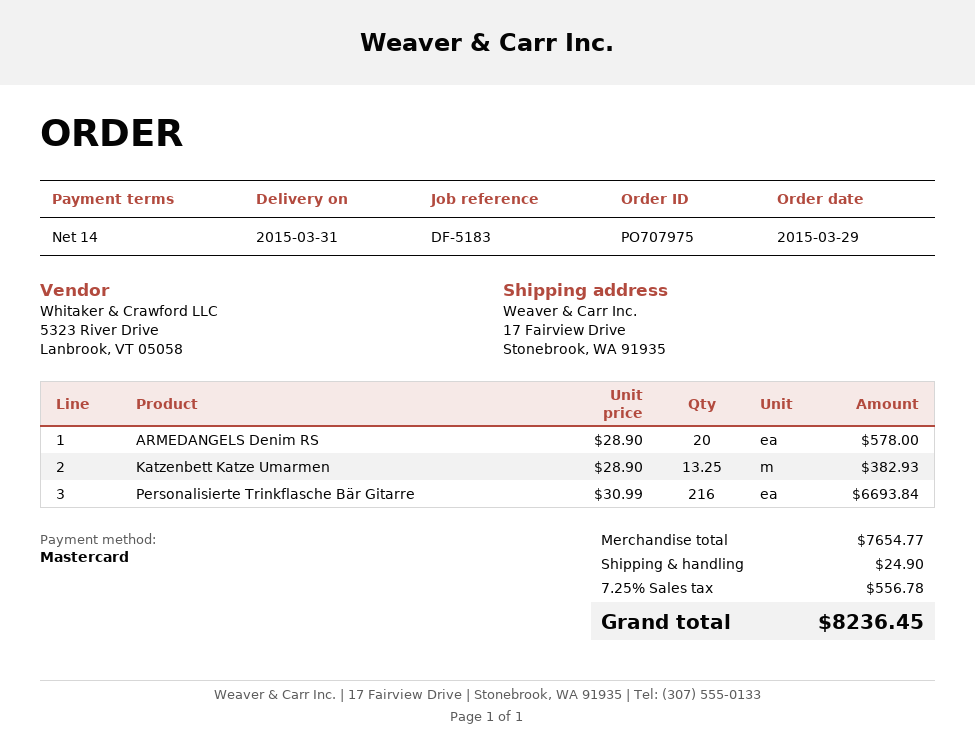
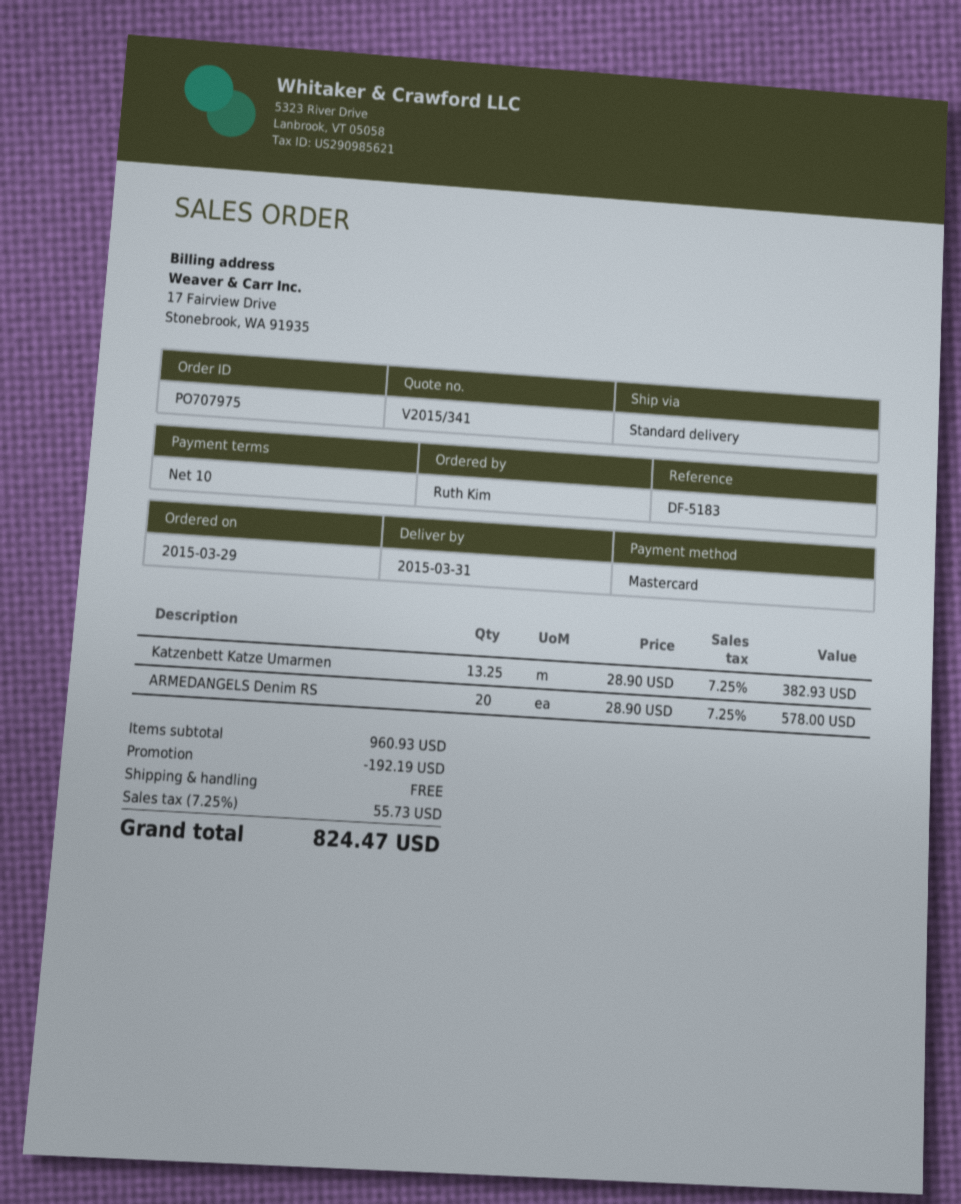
payment terms: 14 days -> 10 days
Personalisierte Trinkflasche Bär Gitarre: 216 x 30.99 = 6693.84 -> none
subtotal: 7654.77 -> 960.93
discount: none -> 192.19
shipping: 24.90 -> 0.00
tax: 7.25% = 556.78 -> 7.25% = 55.73
total: 8236.45 -> 824.47

